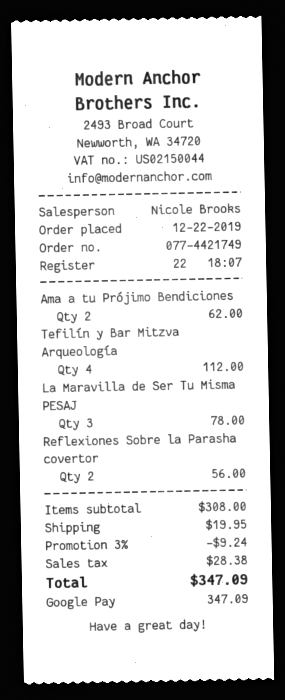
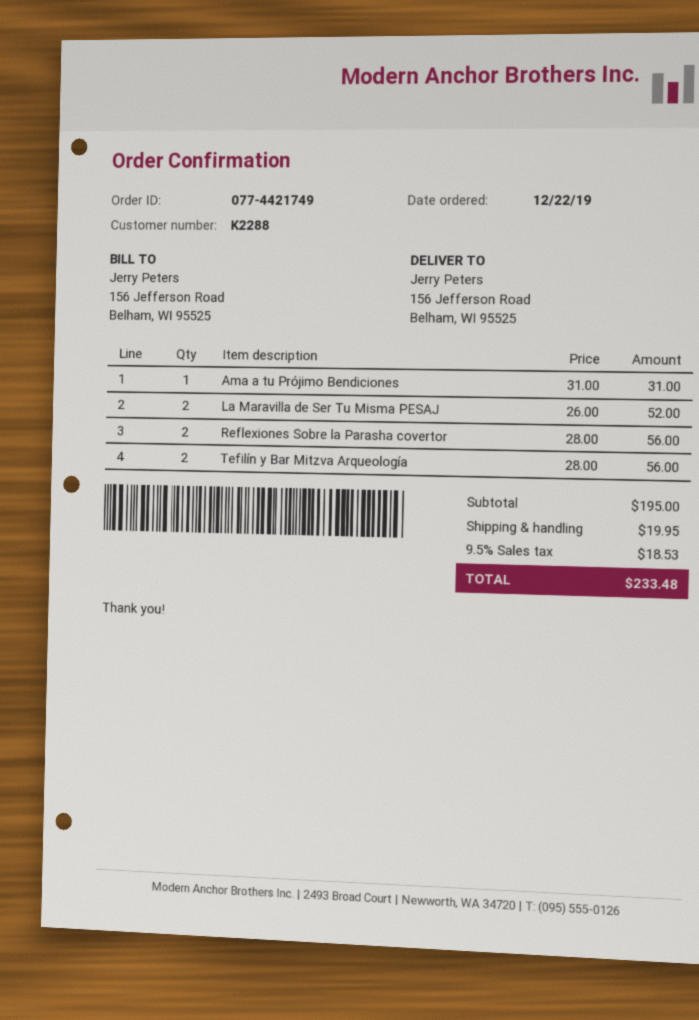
Ama a tu Prójimo Bendiciones: 2 for 62.00 -> 1 for 31.00
Tefilín y Bar Mitzva Arqueología: 4 for 112.00 -> 2 for 56.00
La Maravilla de Ser Tu Misma PESAJ: 3 for 78.00 -> 2 for 52.00
subtotal: 308.00 -> 195.00
discount: 3% = 9.24 -> none
tax: 28.38 -> 18.53
total: 347.09 -> 233.48

